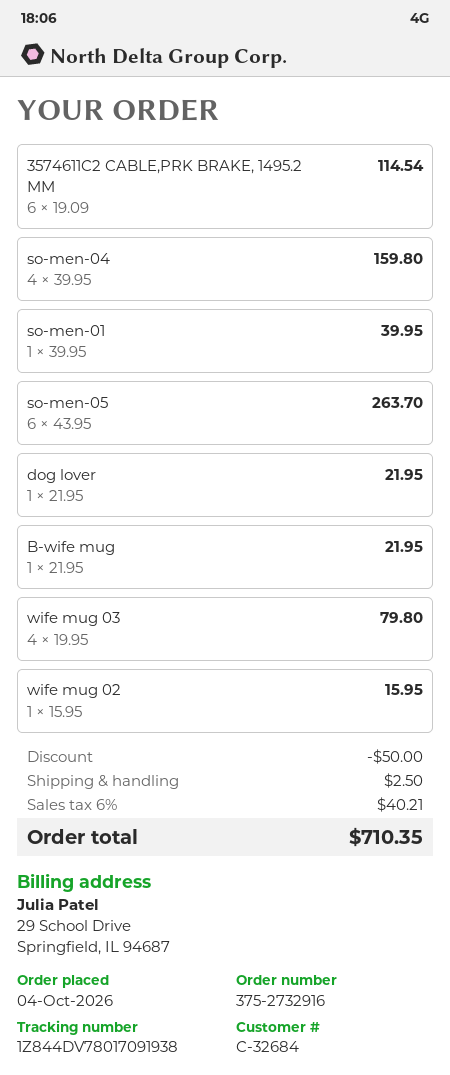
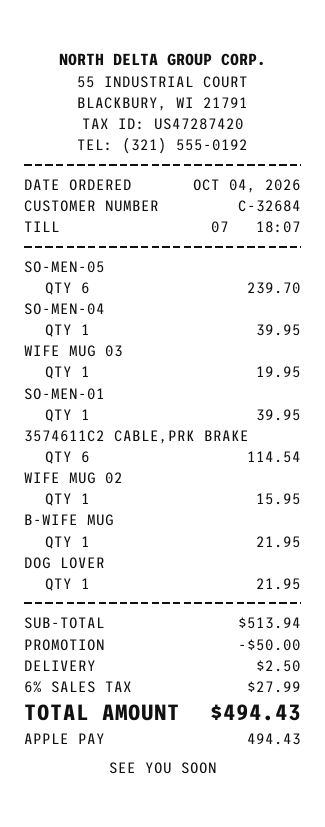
so-men-04: 4 for 159.80 -> 1 for 39.95
so-men-05: 6 for 263.70 -> 6 for 239.70
wife mug 03: 4 for 79.80 -> 1 for 19.95
tax: 6% = 40.21 -> 6% = 27.99
total: 710.35 -> 494.43

